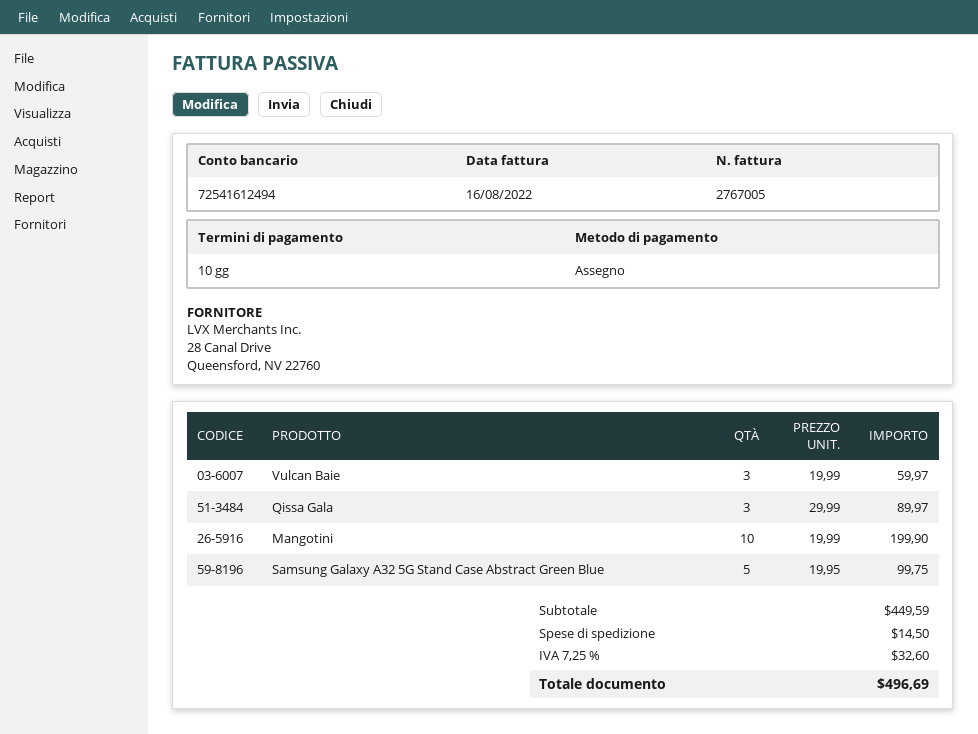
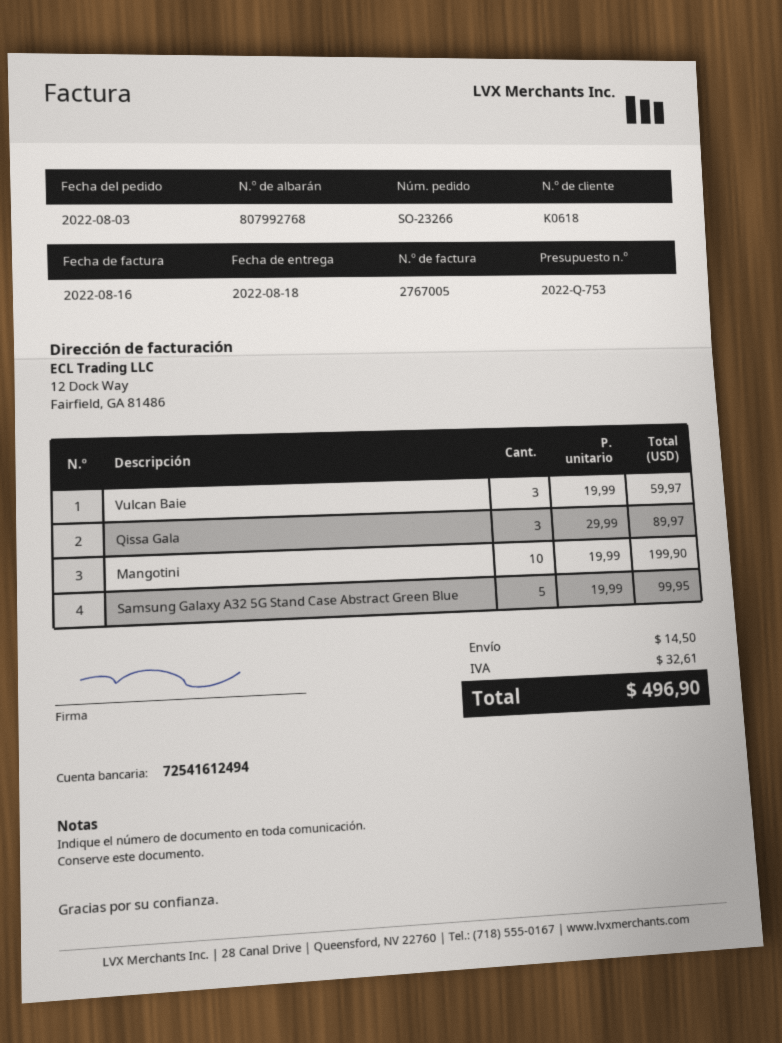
Samsung Galaxy A32 5G Stand Case Abstract Green Blue: 5 x 19.95 = 99.75 -> 5 x 19.99 = 99.95
tax: 32.60 -> 32.61
total: 496.69 -> 496.90

